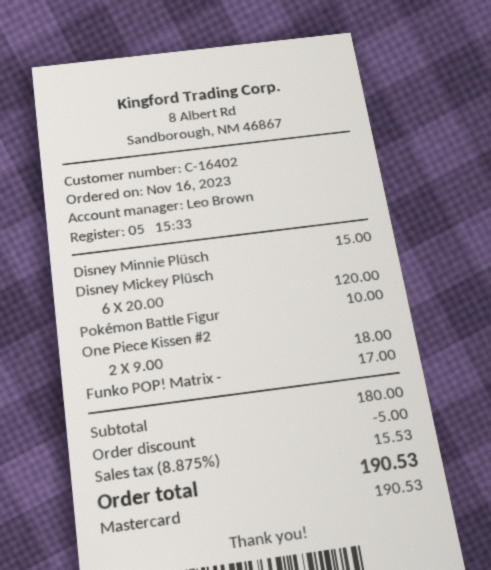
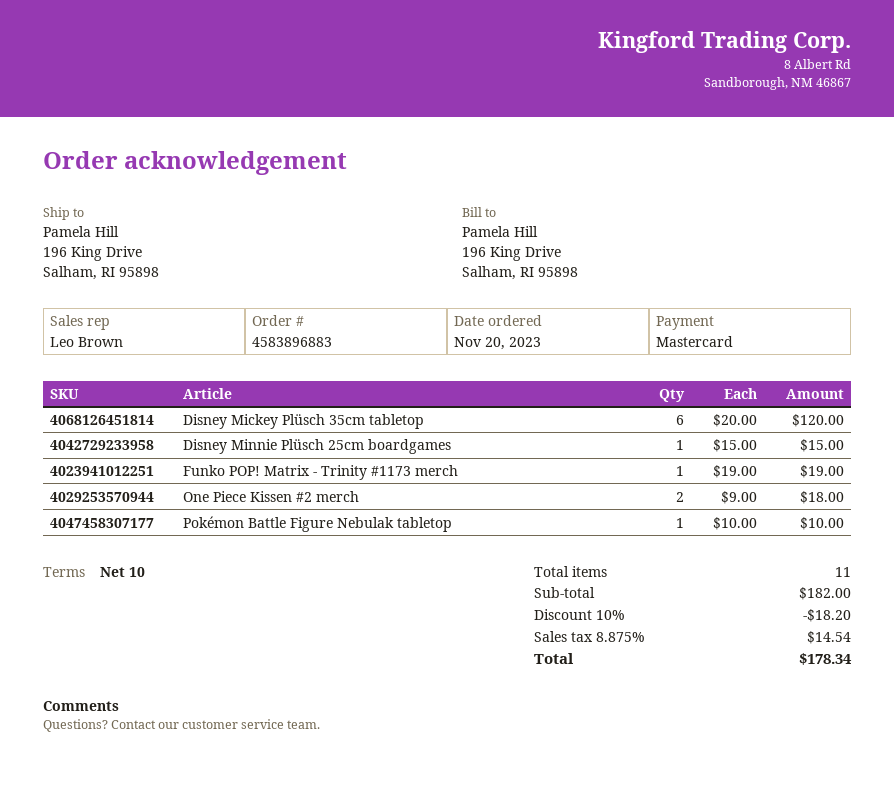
order date: 2023-11-16 -> 2023-11-20
Funko POP! Matrix -: 1 x 17.00 = 17.00 -> 1 x 19.00 = 19.00
subtotal: 180.00 -> 182.00
discount: 5.00 -> 18.20
tax: 8.875% = 15.53 -> 8.875% = 14.54
total: 190.53 -> 178.34

